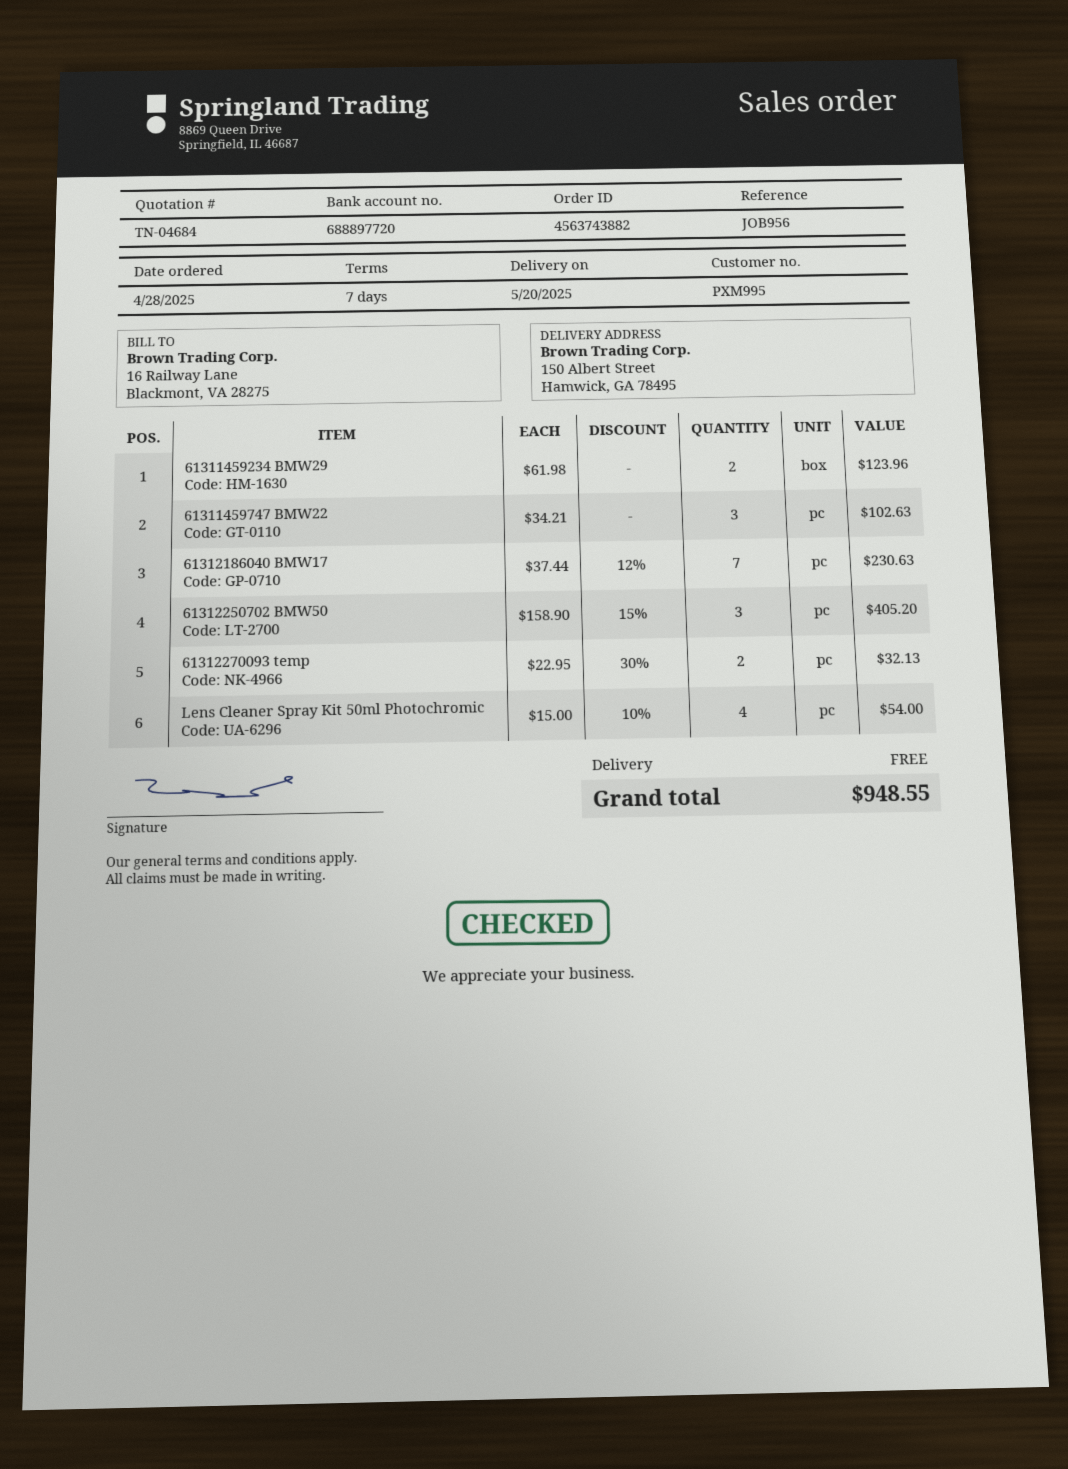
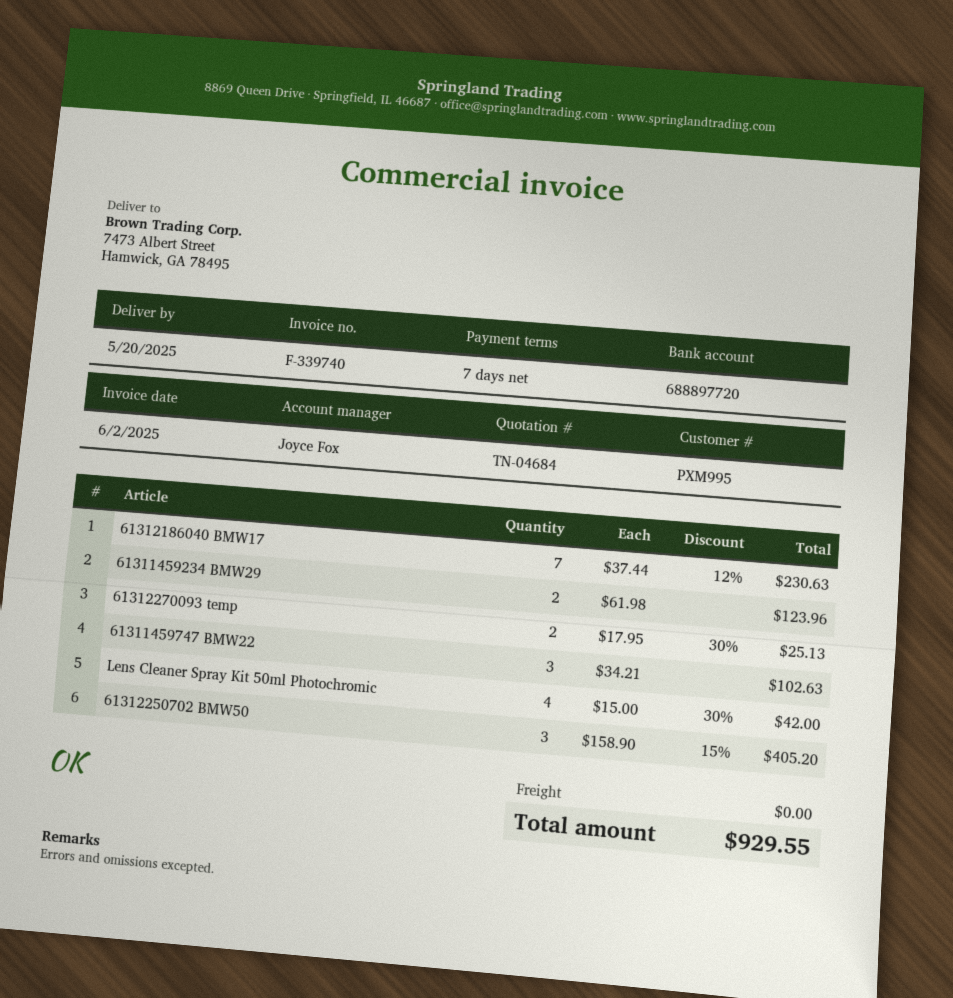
ship to: 150 Albert Street, Hamwick, GA 78495 -> 7473 Albert Street, Hamwick, GA 78495
61312270093 temp: 2 x 22.95 - 30% = 32.13 -> 2 x 17.95 - 30% = 25.13
Lens Cleaner Spray Kit 50ml Photochromic: 4 x 15.00 - 10% = 54.00 -> 4 x 15.00 - 30% = 42.00
total: 948.55 -> 929.55

